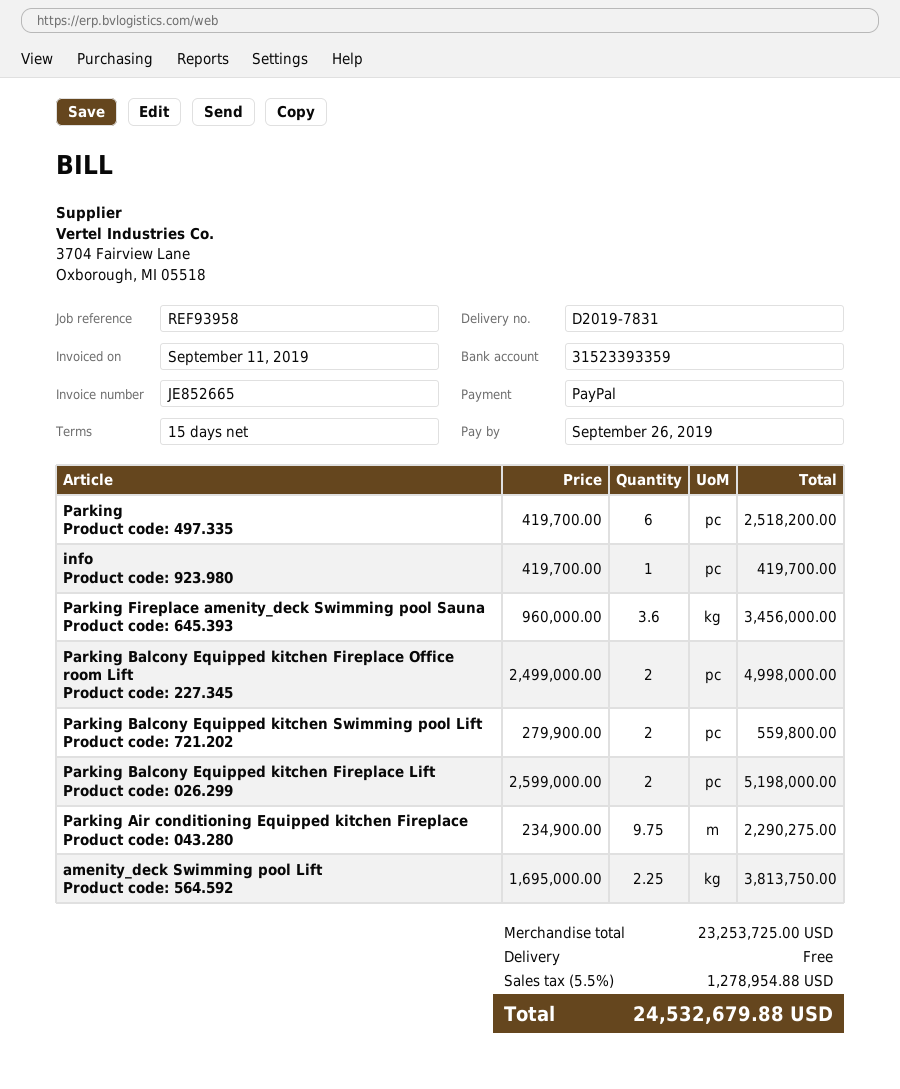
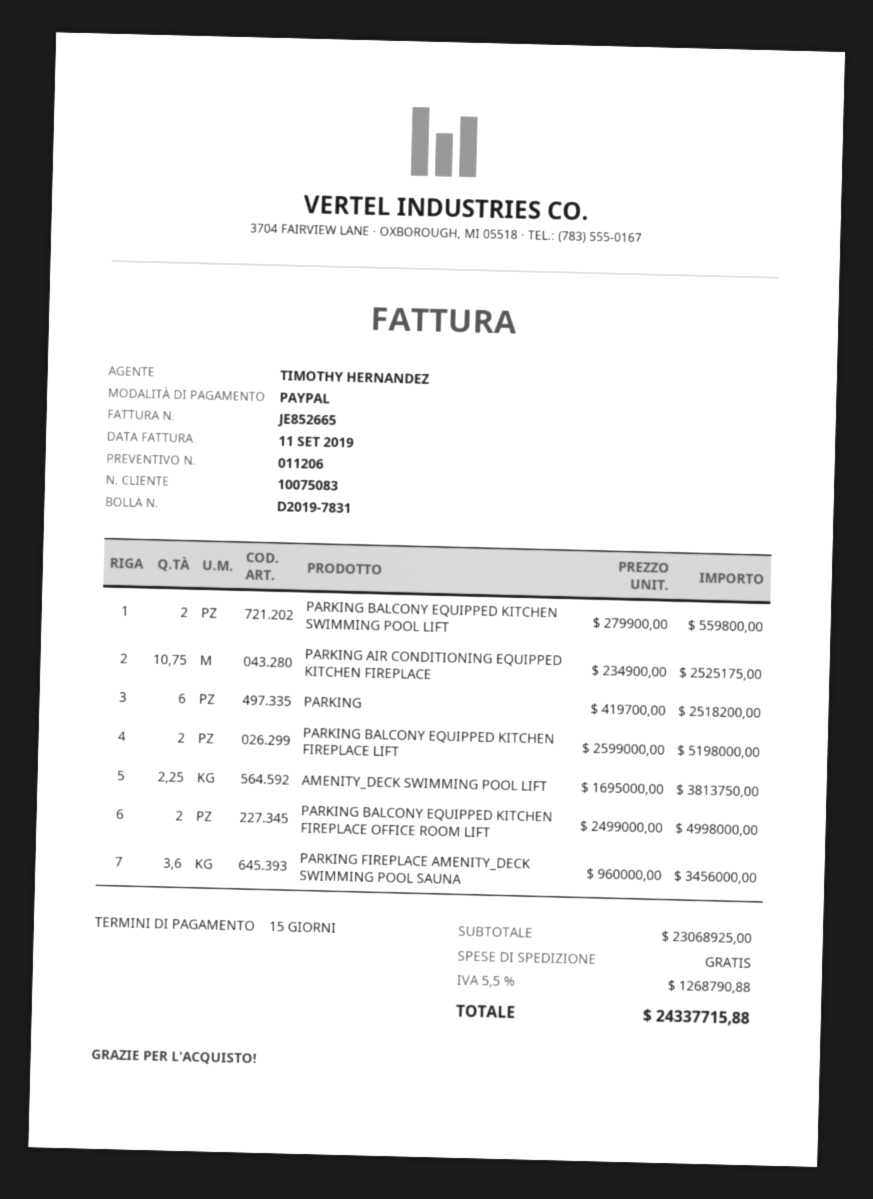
info: 1 x 419700.00 = 419700.00 -> none
Parking Air conditioning Equipped kitchen Fireplace: 9.75 x 234900.00 = 2290275.00 -> 10.75 x 234900.00 = 2525175.00
subtotal: 23253725.00 -> 23068925.00
tax: 5.5% = 1278954.88 -> 5.5% = 1268790.88
total: 24532679.88 -> 24337715.88

